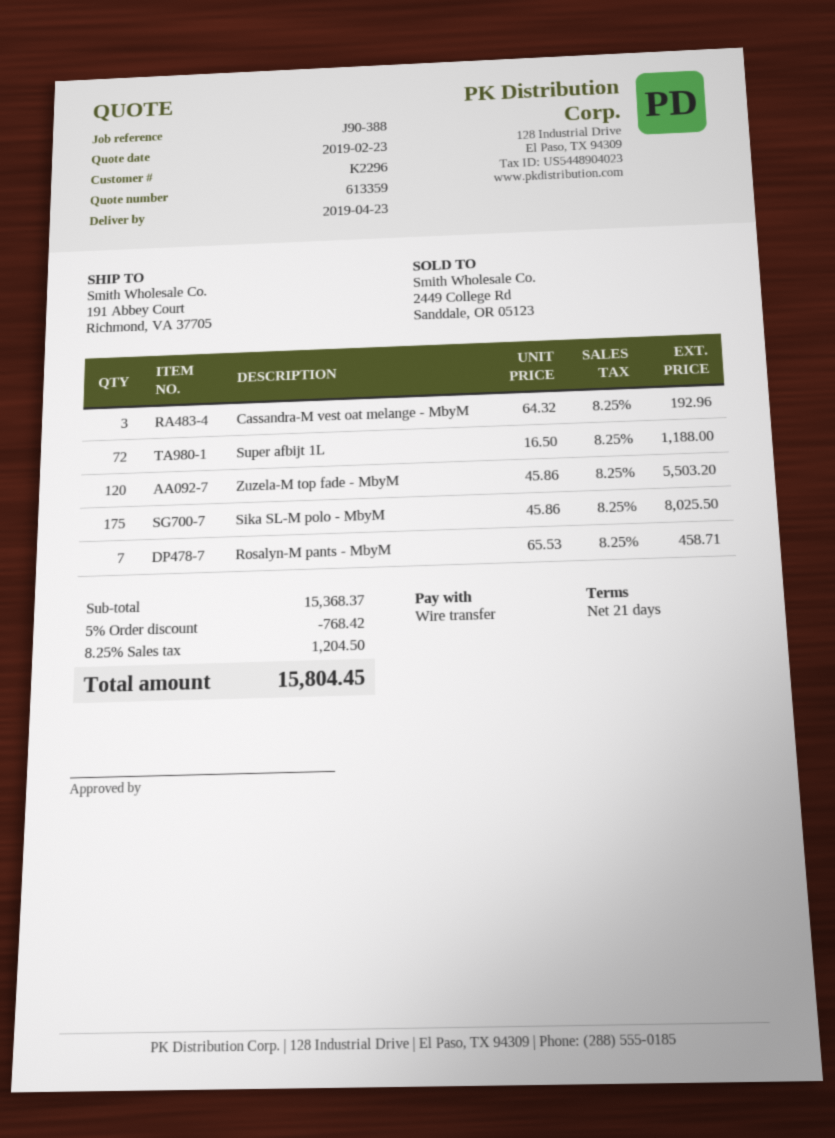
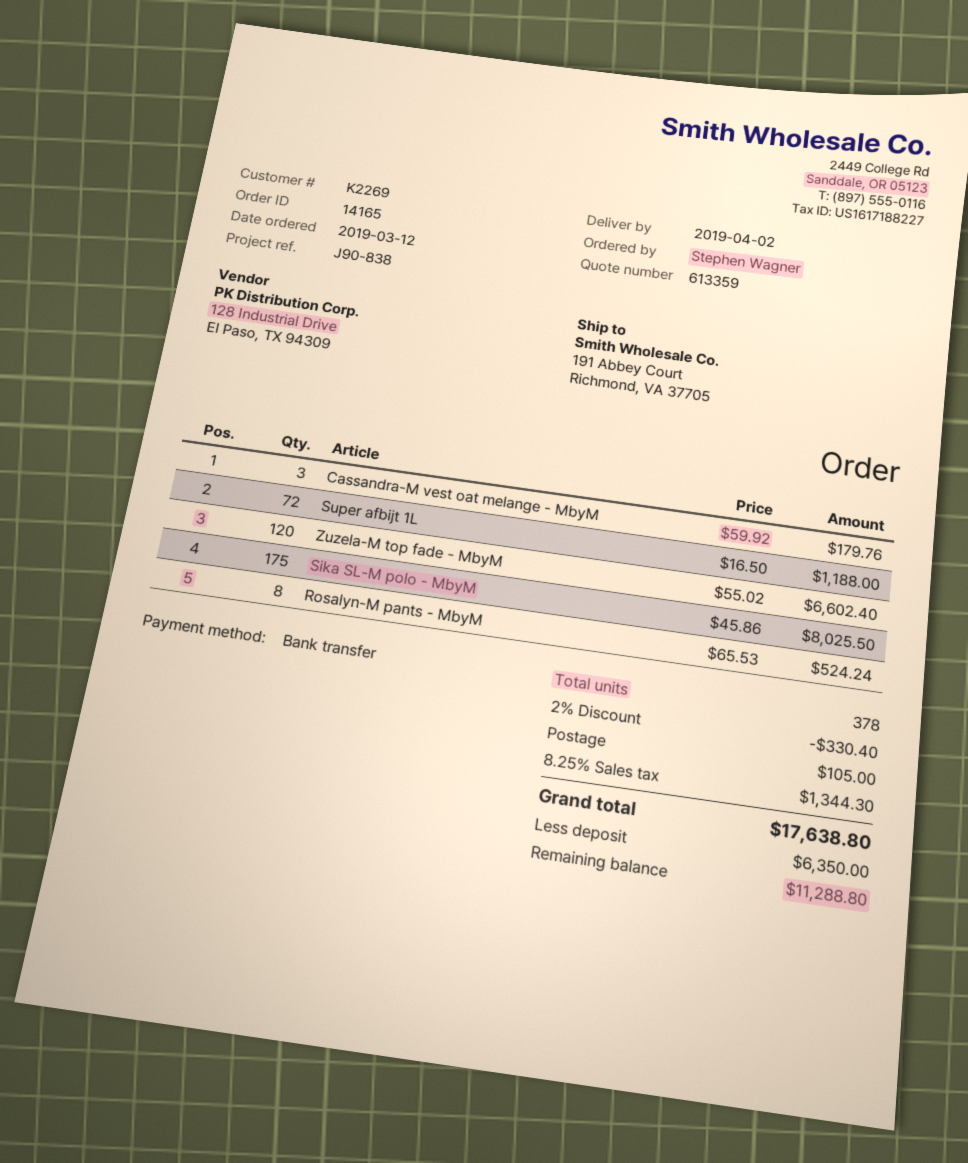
delivery date: 2019-04-23 -> 2019-04-02
customer number: K2296 -> K2269
reference: J90-388 -> J90-838
Cassandra-M vest oat melange - MbyM: 3 x 64.32 = 192.96 -> 3 x 59.92 = 179.76
Zuzela-M top fade - MbyM: 120 x 45.86 = 5503.20 -> 120 x 55.02 = 6602.40
Rosalyn-M pants - MbyM: 7 x 65.53 = 458.71 -> 8 x 65.53 = 524.24
discount: 5% = 768.42 -> 2% = 330.40
shipping: none -> 105.00
tax: 8.25% = 1204.50 -> 8.25% = 1344.30
total: 15804.45 -> 17638.80

